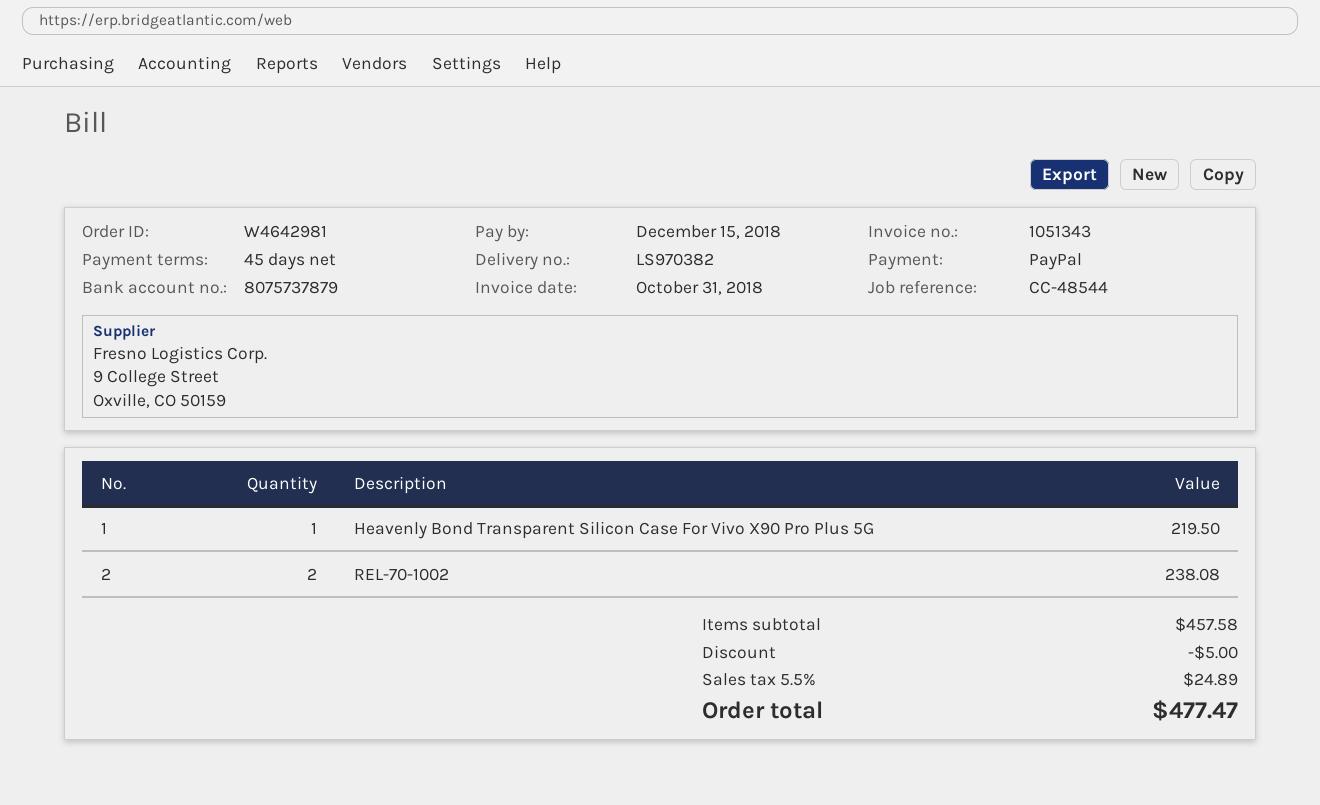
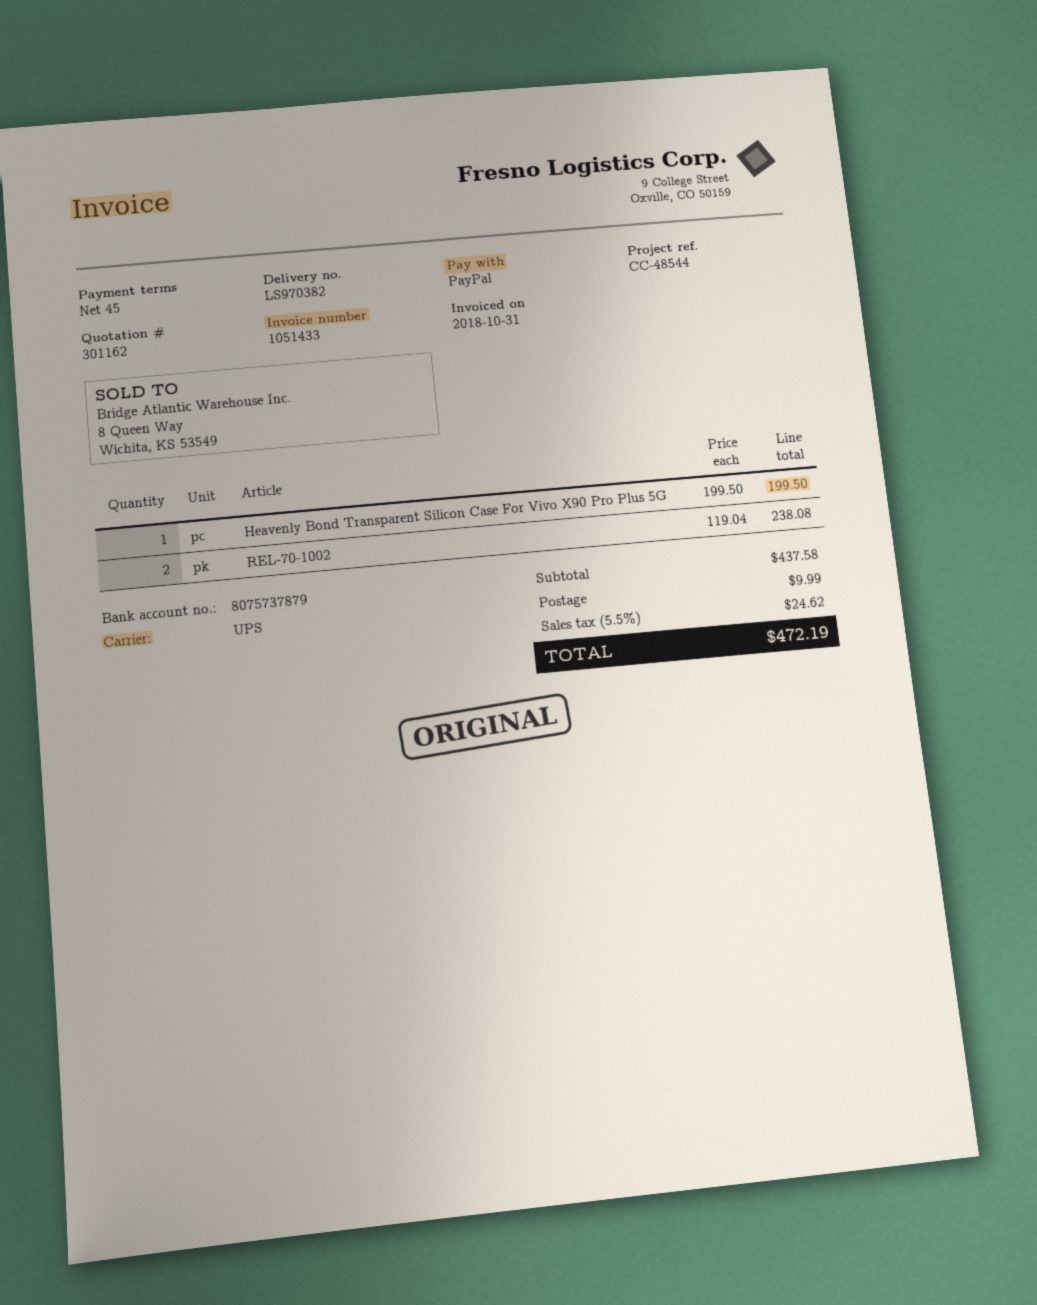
invoice number: 1051343 -> 1051433
Heavenly Bond Transparent Silicon Case For Vivo X90 Pro Plus 5G: 1 for 219.50 -> 1 for 199.50
subtotal: 457.58 -> 437.58
discount: 5.00 -> none
shipping: none -> 9.99
tax: 5.5% = 24.89 -> 5.5% = 24.62
total: 477.47 -> 472.19

